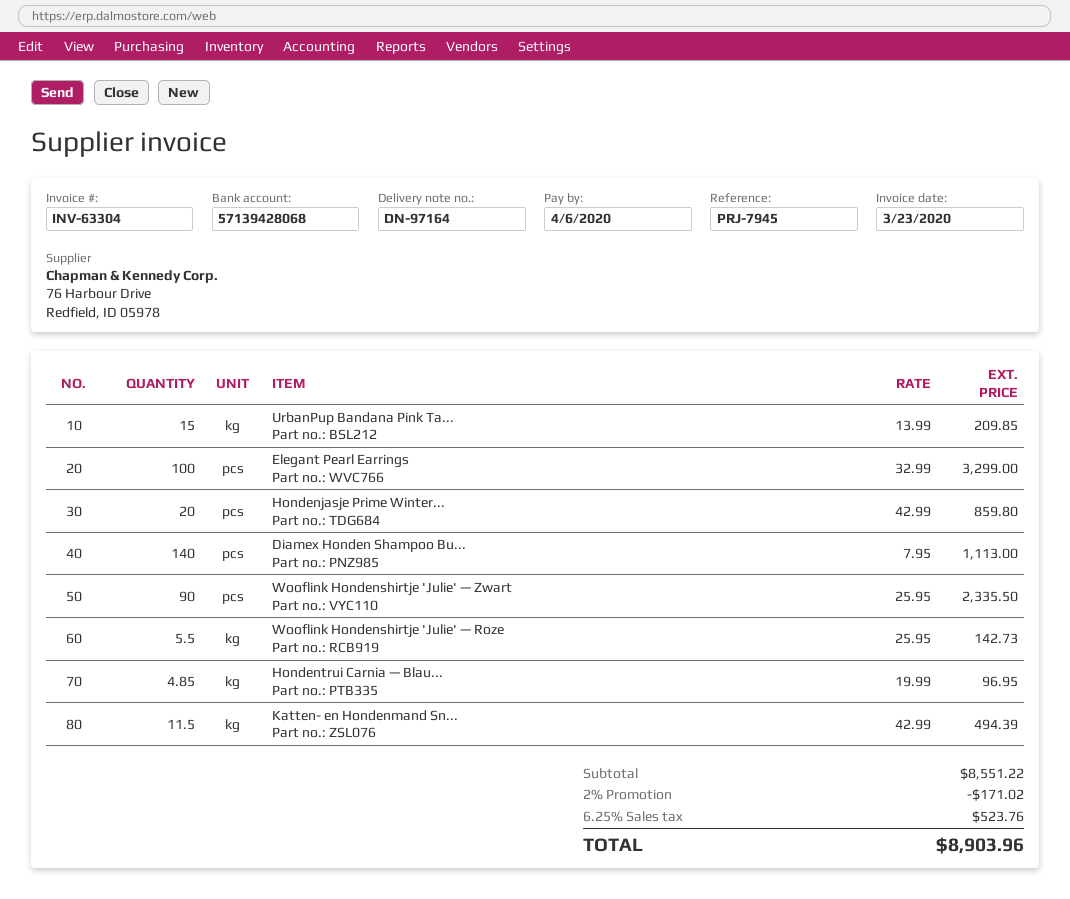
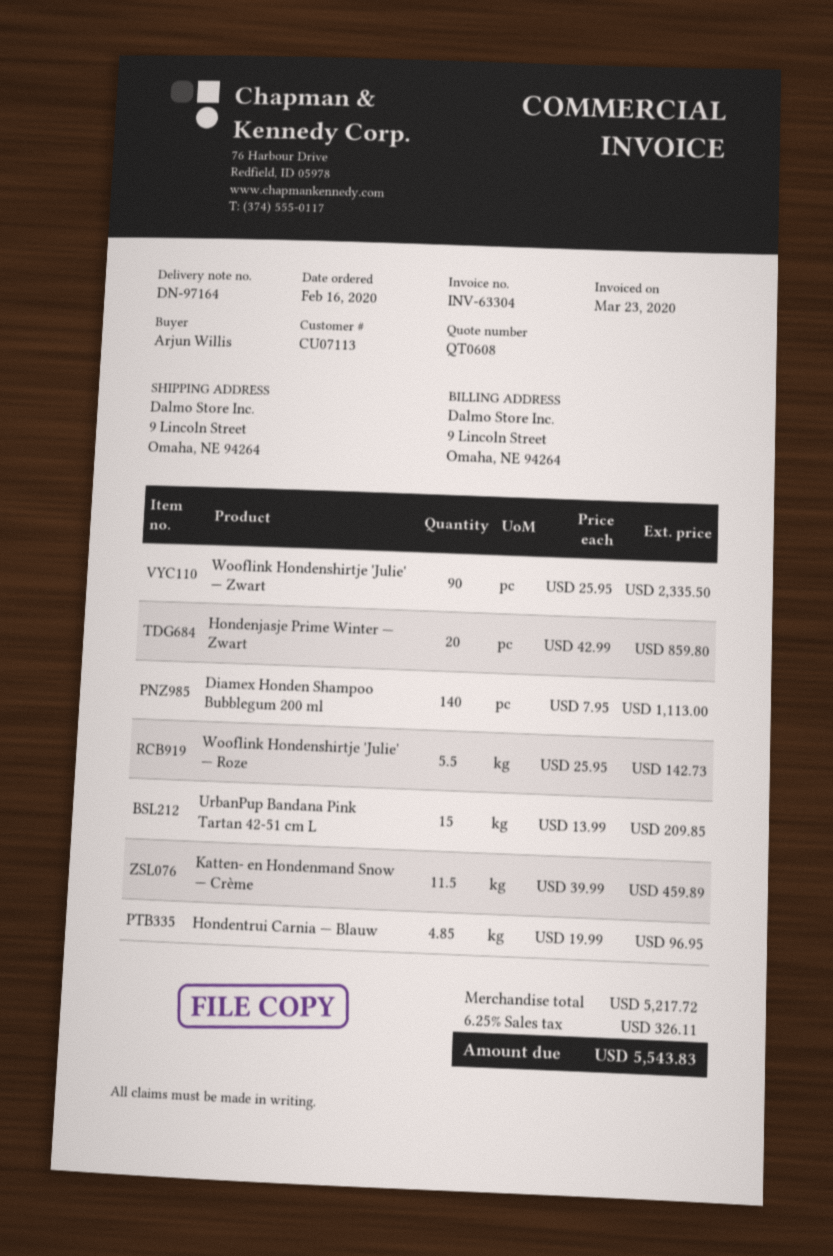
Elegant Pearl Earrings: 100 x 32.99 = 3299.00 -> none
Katten- en Hondenmand Sn...: 11.5 x 42.99 = 494.39 -> 11.5 x 39.99 = 459.89
subtotal: 8551.22 -> 5217.72
discount: 2% = 171.02 -> none
tax: 6.25% = 523.76 -> 6.25% = 326.11
total: 8903.96 -> 5543.83

